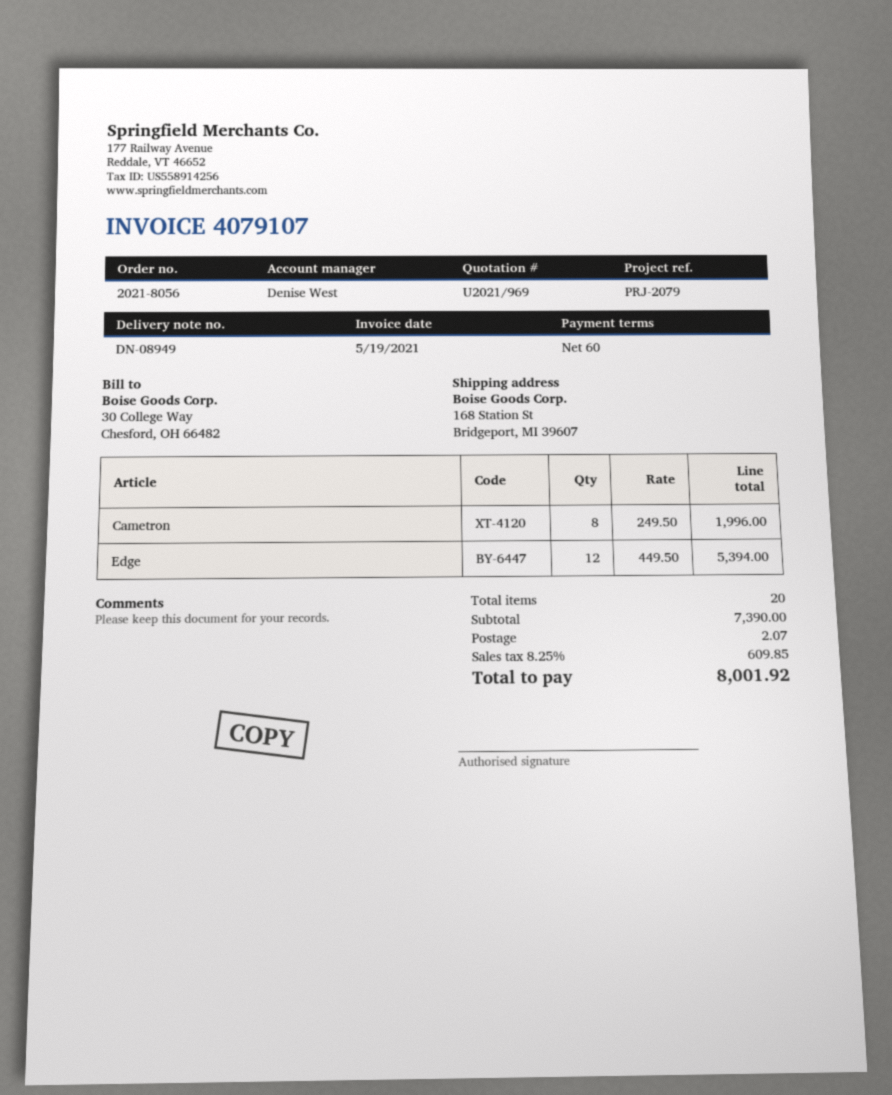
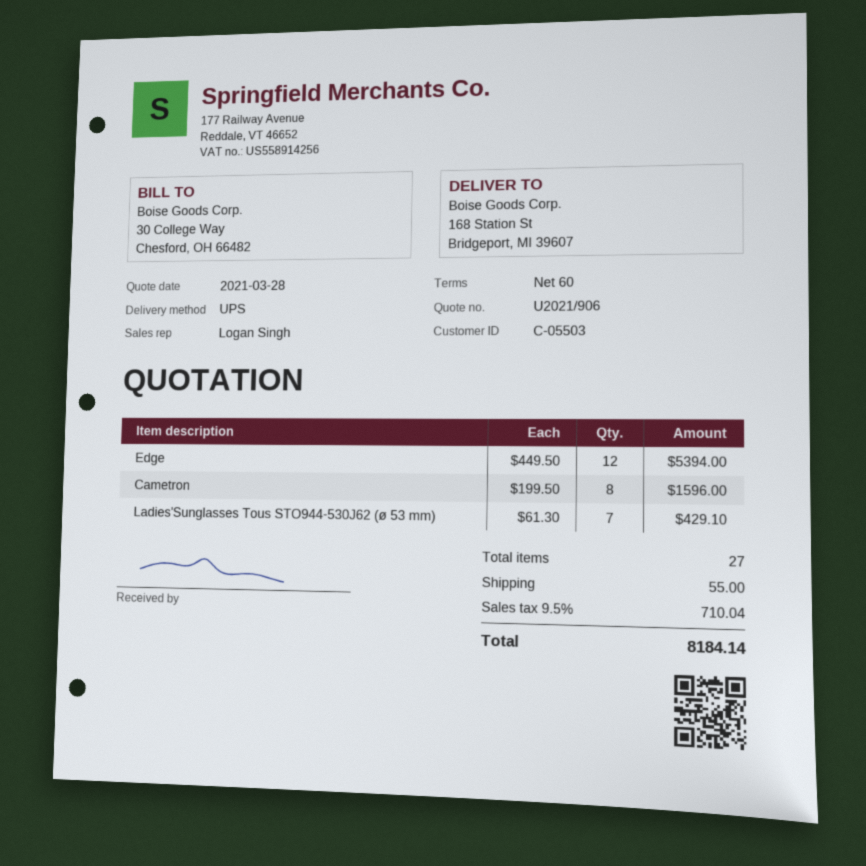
quote number: U2021/969 -> U2021/906
sales rep: Denise West -> Logan Singh
Cametron: 8 x 249.50 = 1996.00 -> 8 x 199.50 = 1596.00
Ladies'Sunglasses Tous STO944-530J62 (ø 53 mm): none -> 7 x 61.30 = 429.10
total quantity: 20 -> 27
shipping: 2.07 -> 55.00
tax: 8.25% = 609.85 -> 9.5% = 710.04
total: 8001.92 -> 8184.14

